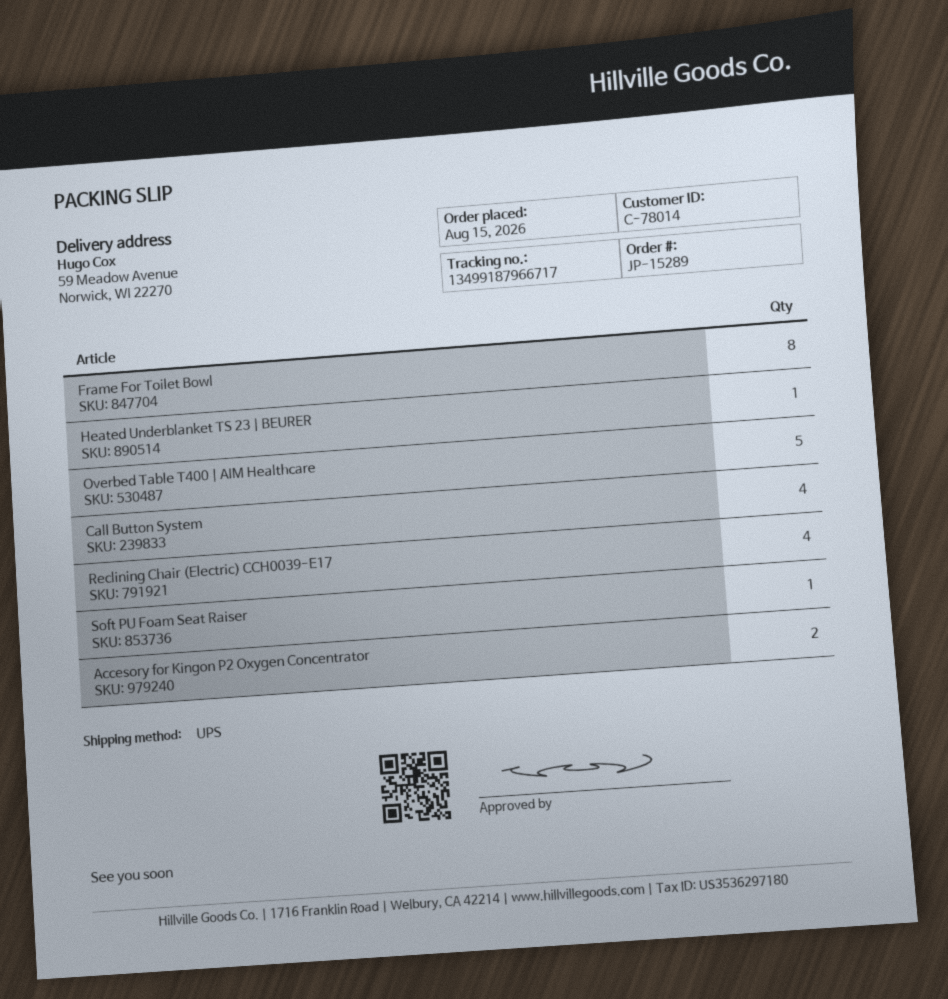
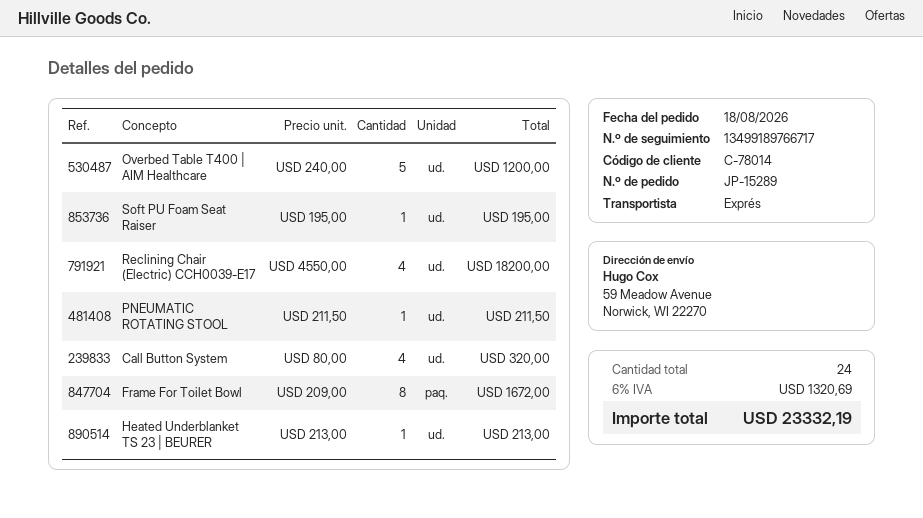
order date: 2026-08-15 -> 2026-08-18
shipping method: UPS -> express
tracking number: 13499187966717 -> 13499189766717
Accesory for Kingon P2 Oxygen Concentrator: 2 -> none
PNEUMATIC ROTATING STOOL: none -> 1

